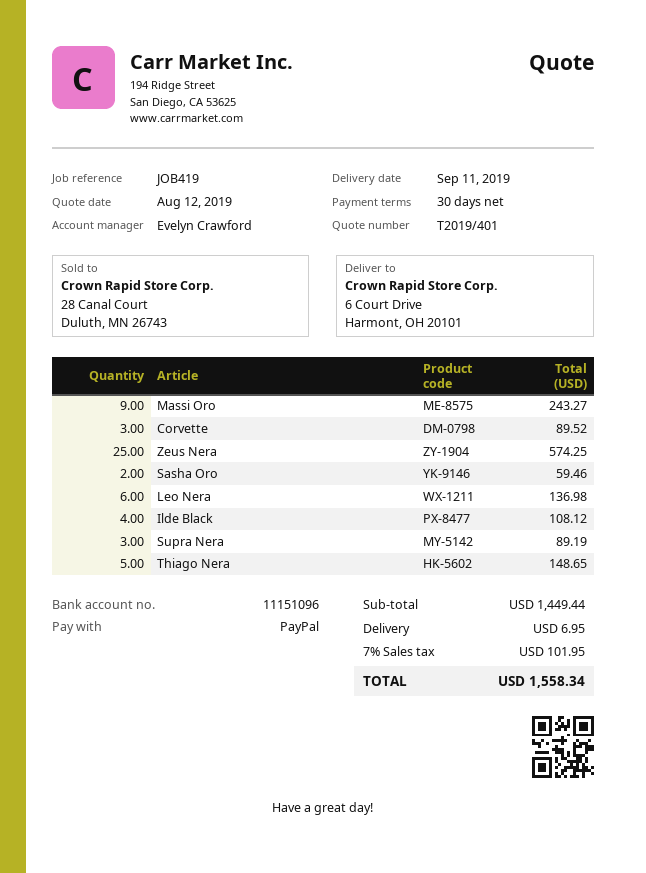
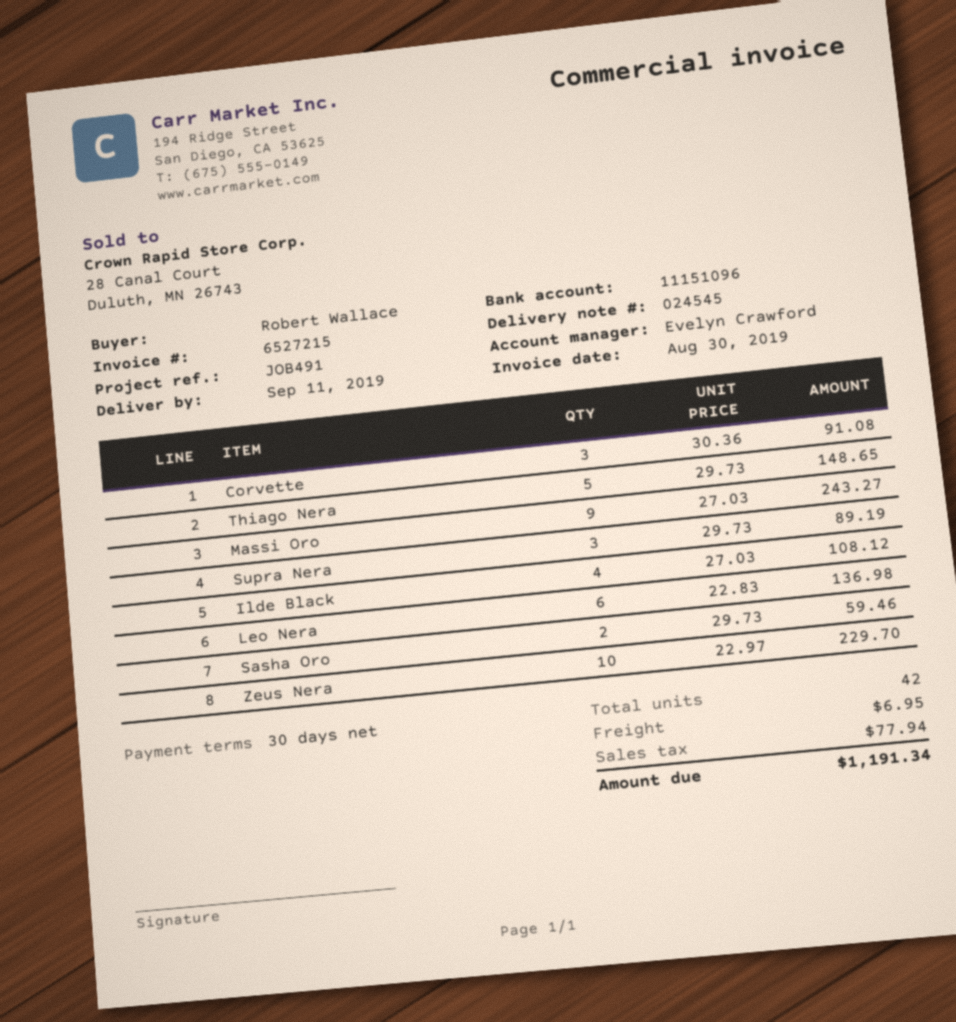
reference: JOB419 -> JOB491
Corvette: 3 for 89.52 -> 3 for 91.08
Zeus Nera: 25 for 574.25 -> 10 for 229.70
tax: 101.95 -> 77.94
total: 1558.34 -> 1191.34

